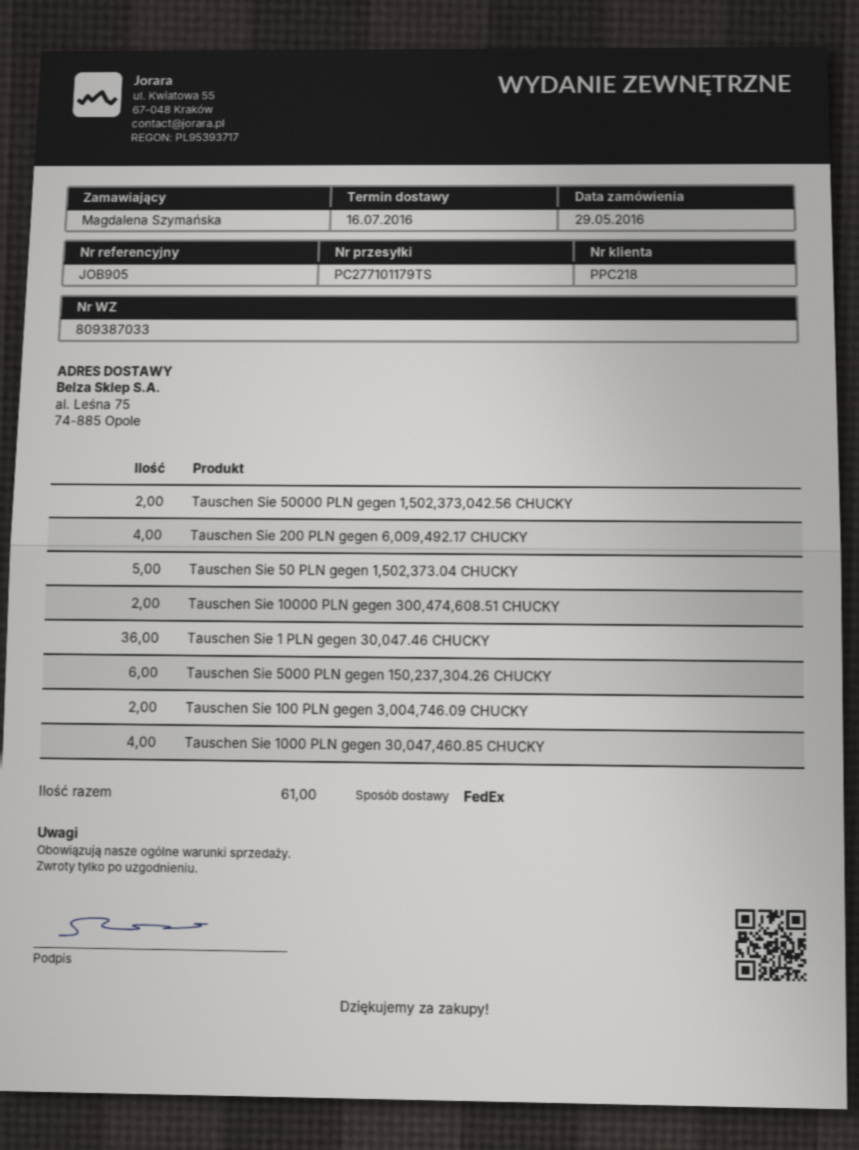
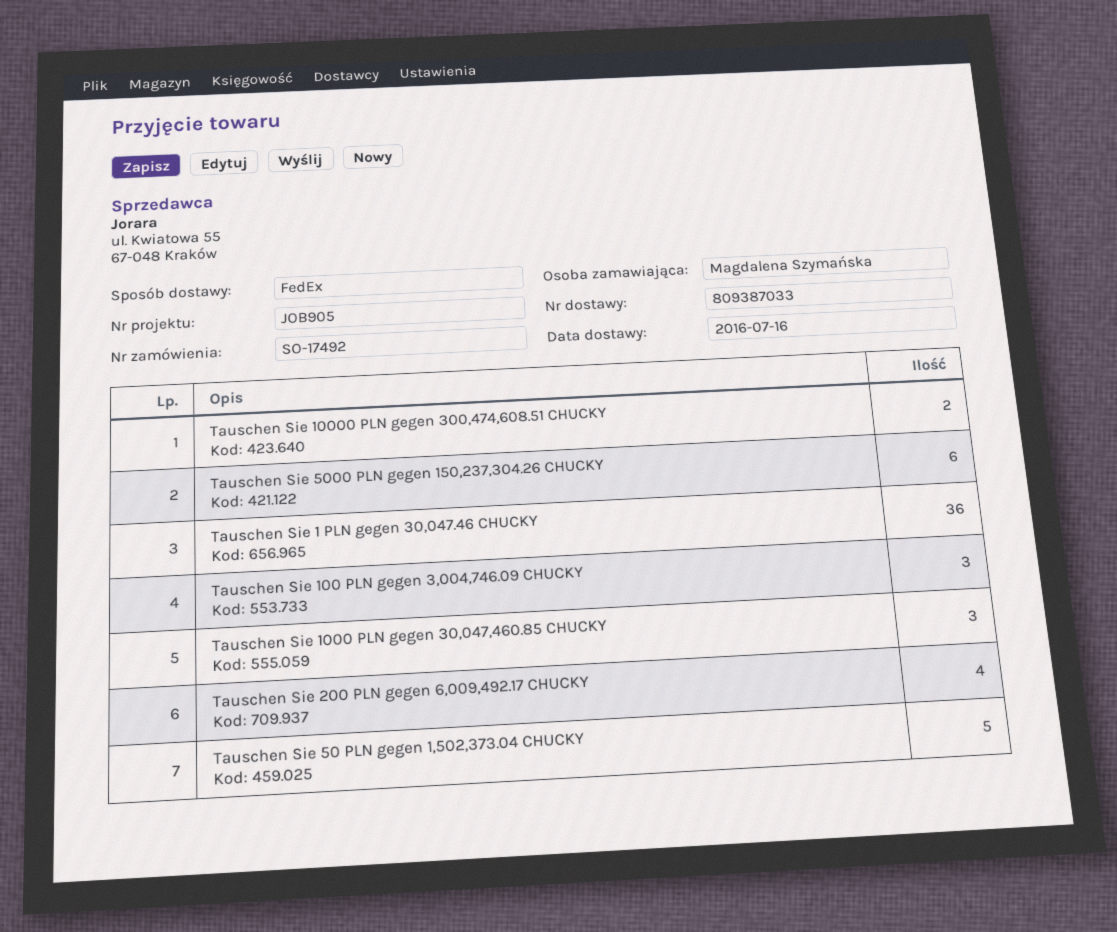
Tauschen Sie 50000 PLN gegen 1,502,373,042.56 CHUCKY: 2 -> none
Tauschen Sie 100 PLN gegen 3,004,746.09 CHUCKY: 2 -> 3
Tauschen Sie 1000 PLN gegen 30,047,460.85 CHUCKY: 4 -> 3

